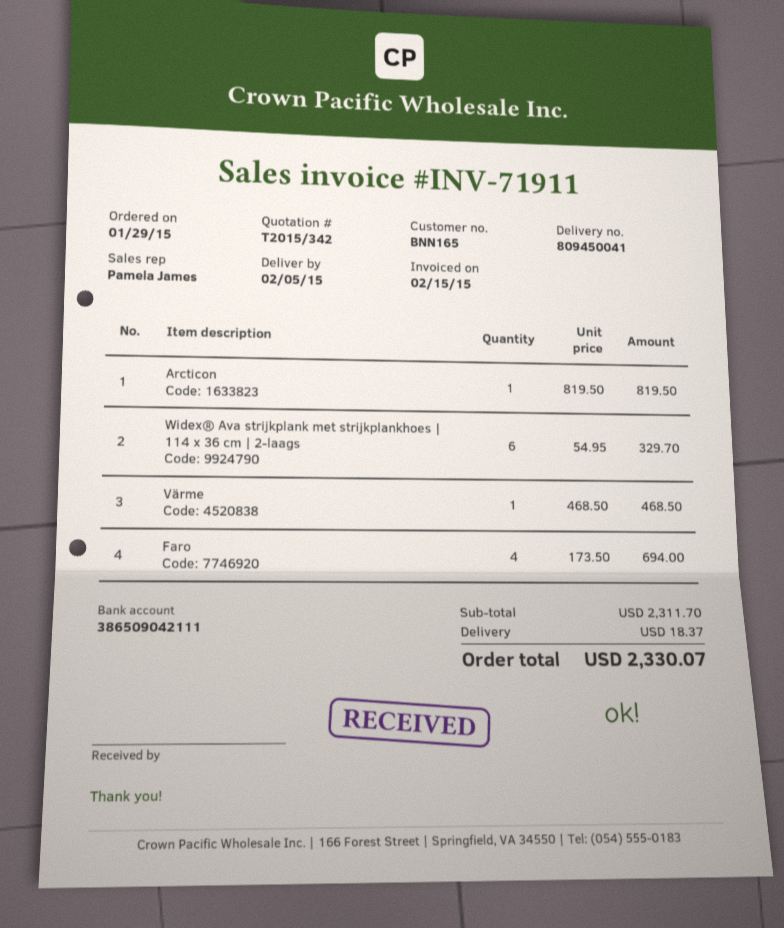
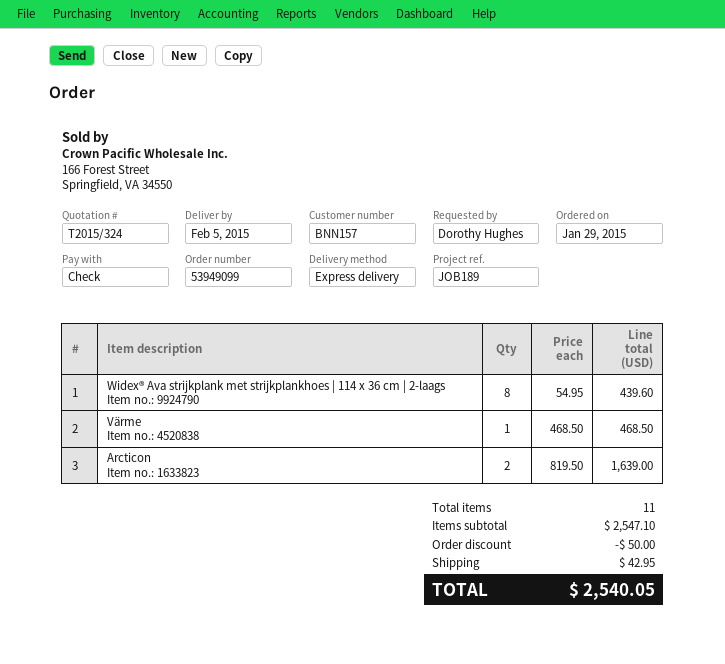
quote number: T2015/342 -> T2015/324
customer number: BNN165 -> BNN157
Arcticon: 1 x 819.50 = 819.50 -> 2 x 819.50 = 1639.00
Widex® Ava strijkplank met strijkplankhoes | 114 x 36 cm | 2-laags: 6 x 54.95 = 329.70 -> 8 x 54.95 = 439.60
Faro: 4 x 173.50 = 694.00 -> none
subtotal: 2311.70 -> 2547.10
discount: none -> 50.00
shipping: 18.37 -> 42.95
total: 2330.07 -> 2540.05

